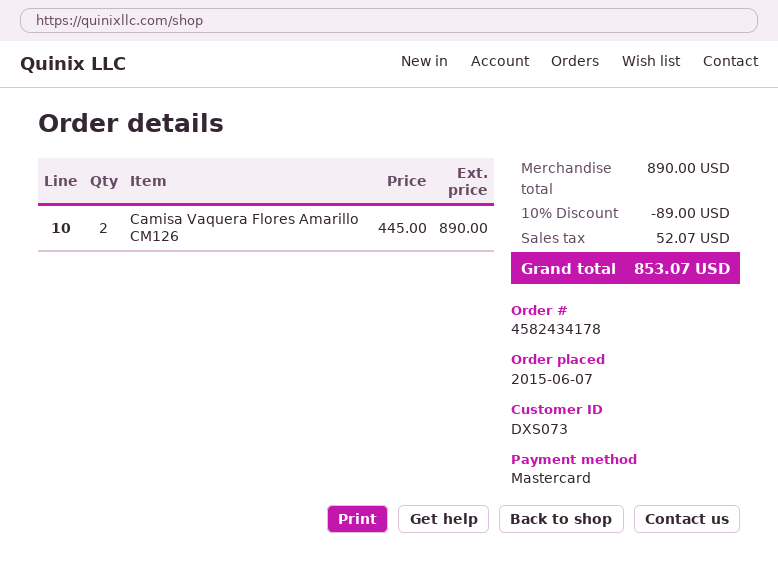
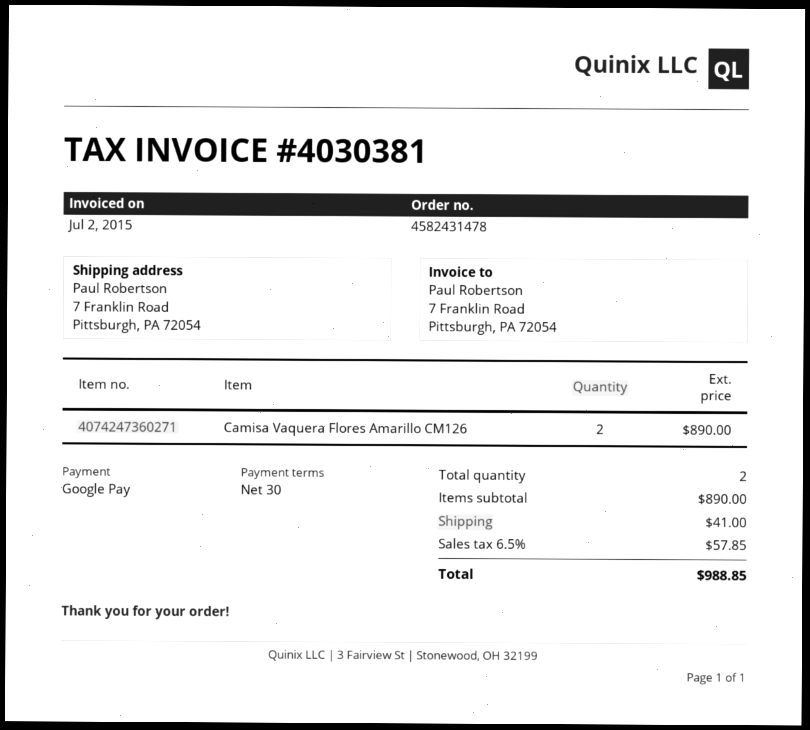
order number: 4582434178 -> 4582431478
payment method: Mastercard -> Google Pay
discount: 10% = 89.00 -> none
shipping: none -> 41.00
tax: 52.07 -> 57.85
total: 853.07 -> 988.85

